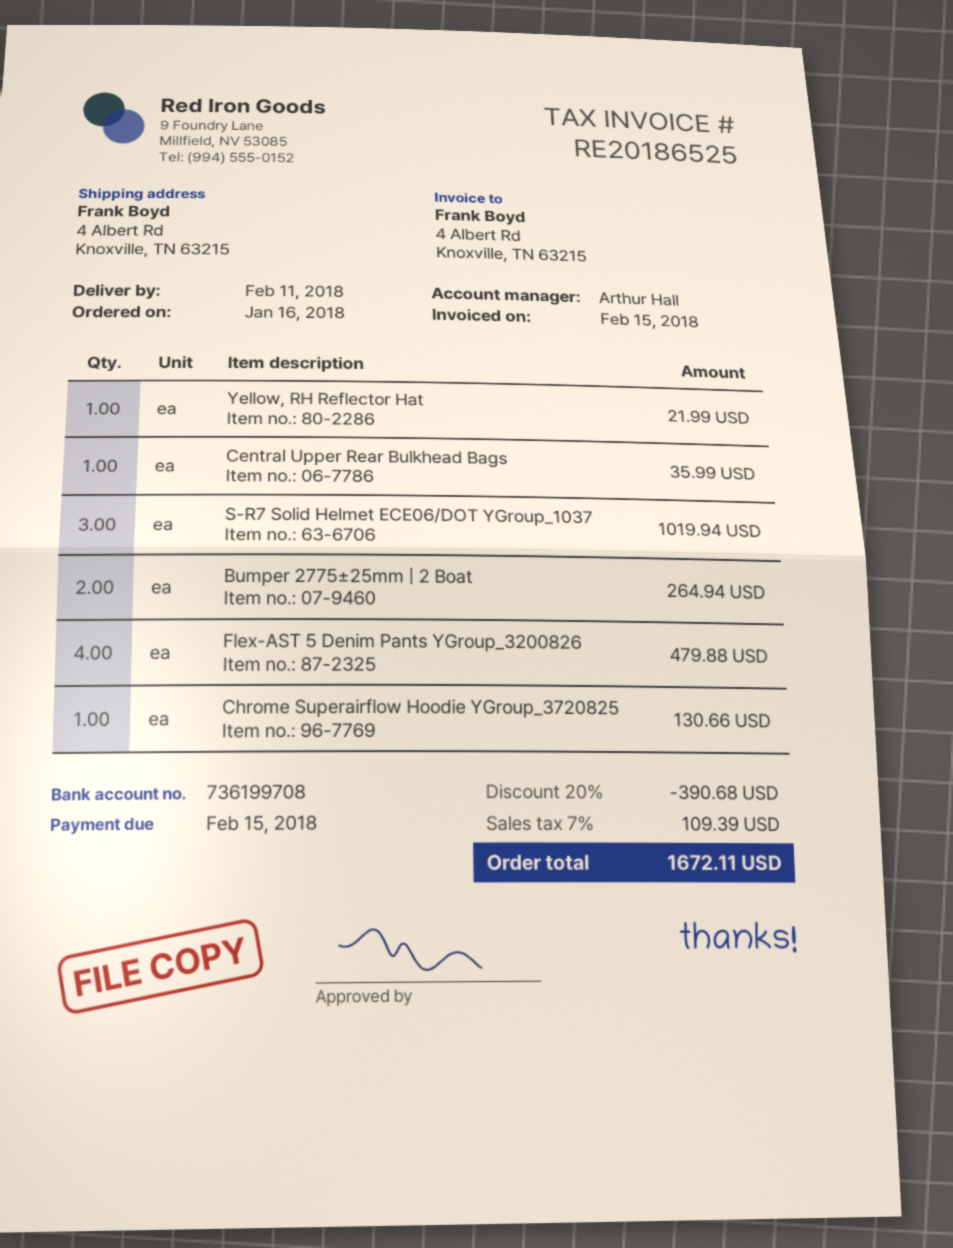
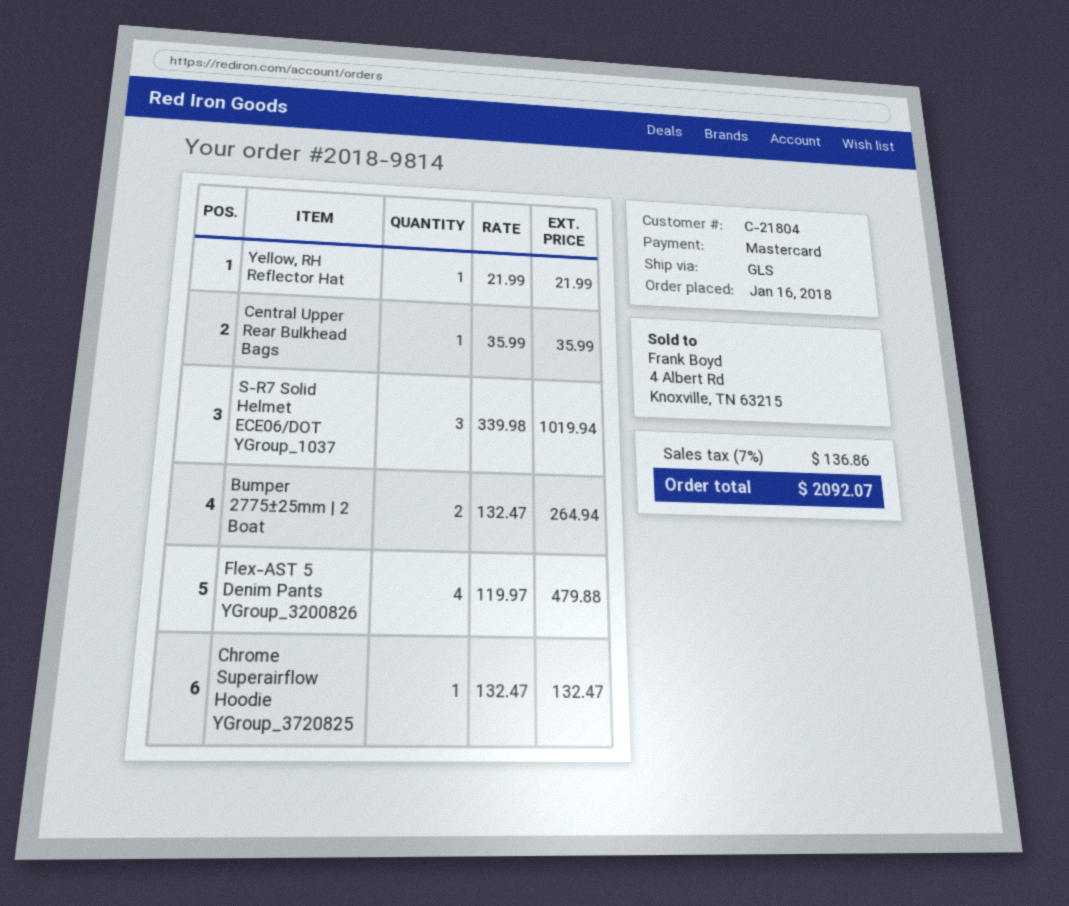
Chrome Superairflow Hoodie YGroup_3720825: 1 for 130.66 -> 1 for 132.47
discount: 20% = 390.68 -> none
tax: 7% = 109.39 -> 7% = 136.86
total: 1672.11 -> 2092.07

